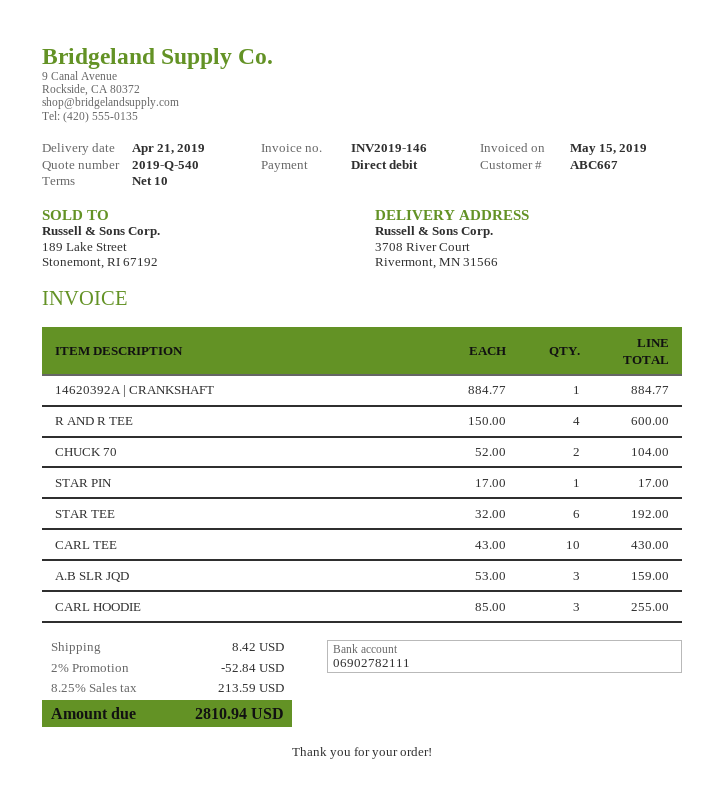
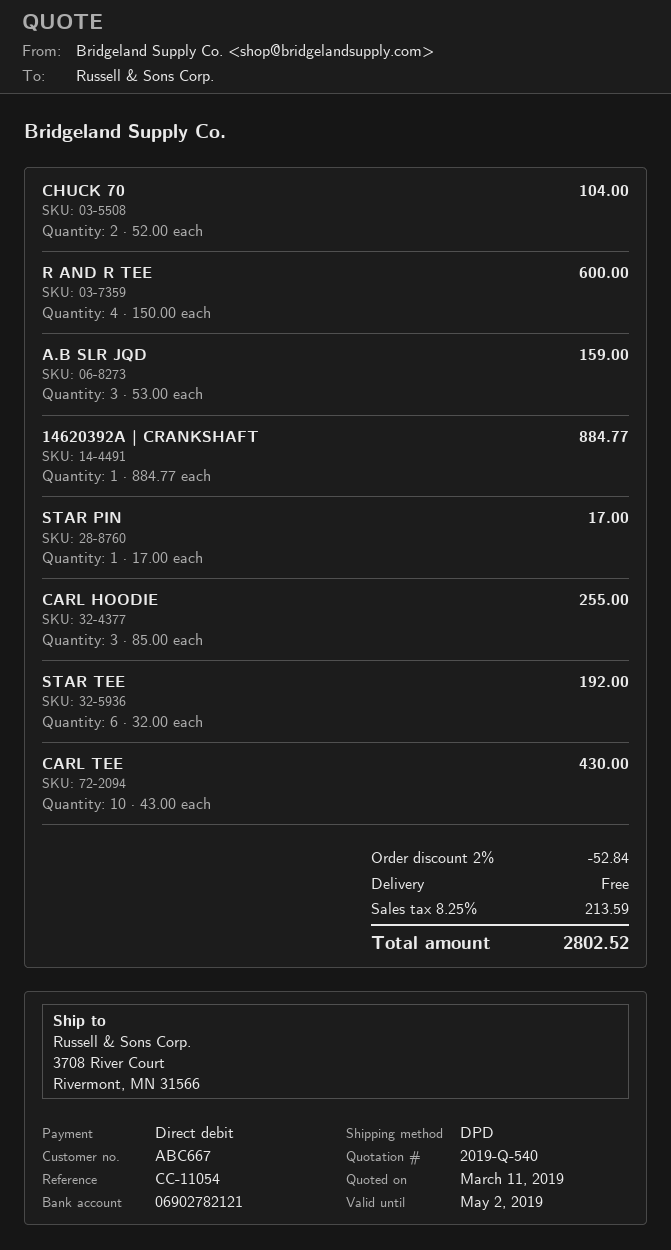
bank account: 06902782111 -> 06902782121
shipping: 8.42 -> 0.00
total: 2810.94 -> 2802.52

